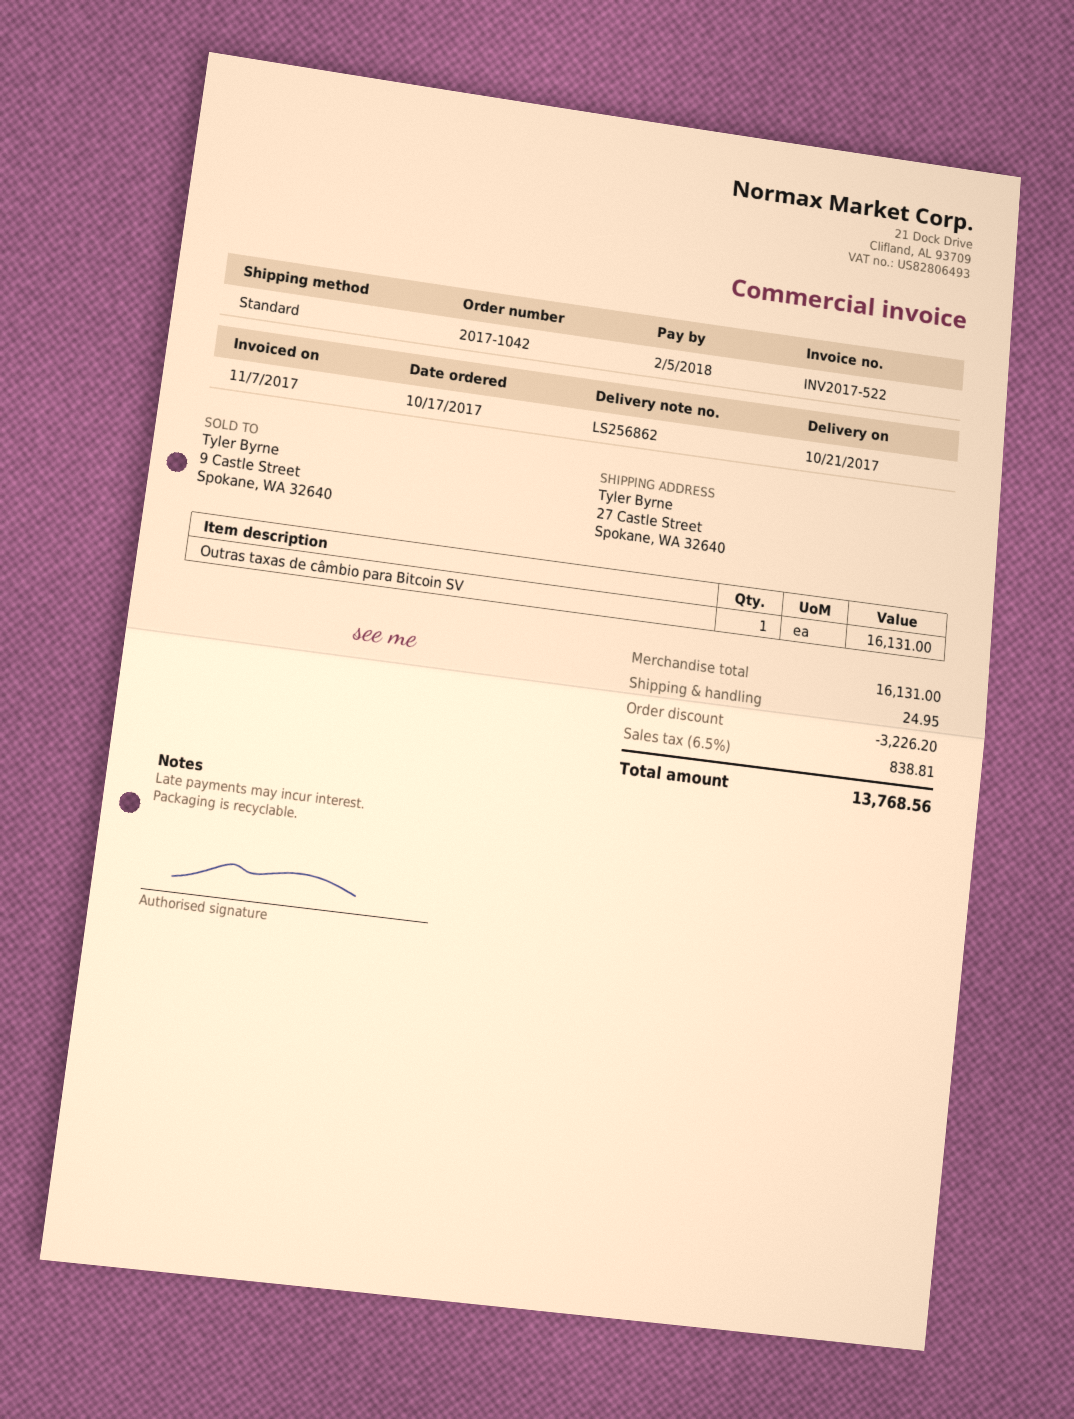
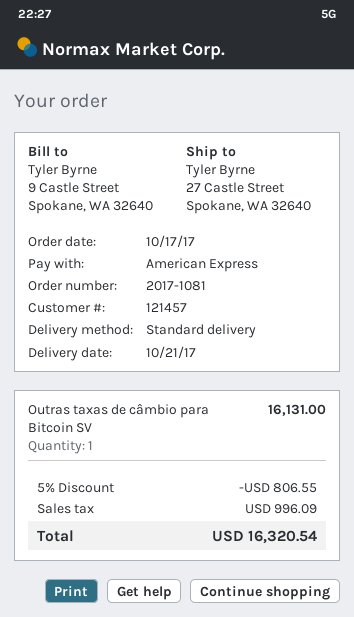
order number: 2017-1042 -> 2017-1081
discount: 3226.20 -> 806.55
shipping: 24.95 -> none
tax: 838.81 -> 996.09
total: 13768.56 -> 16320.54

